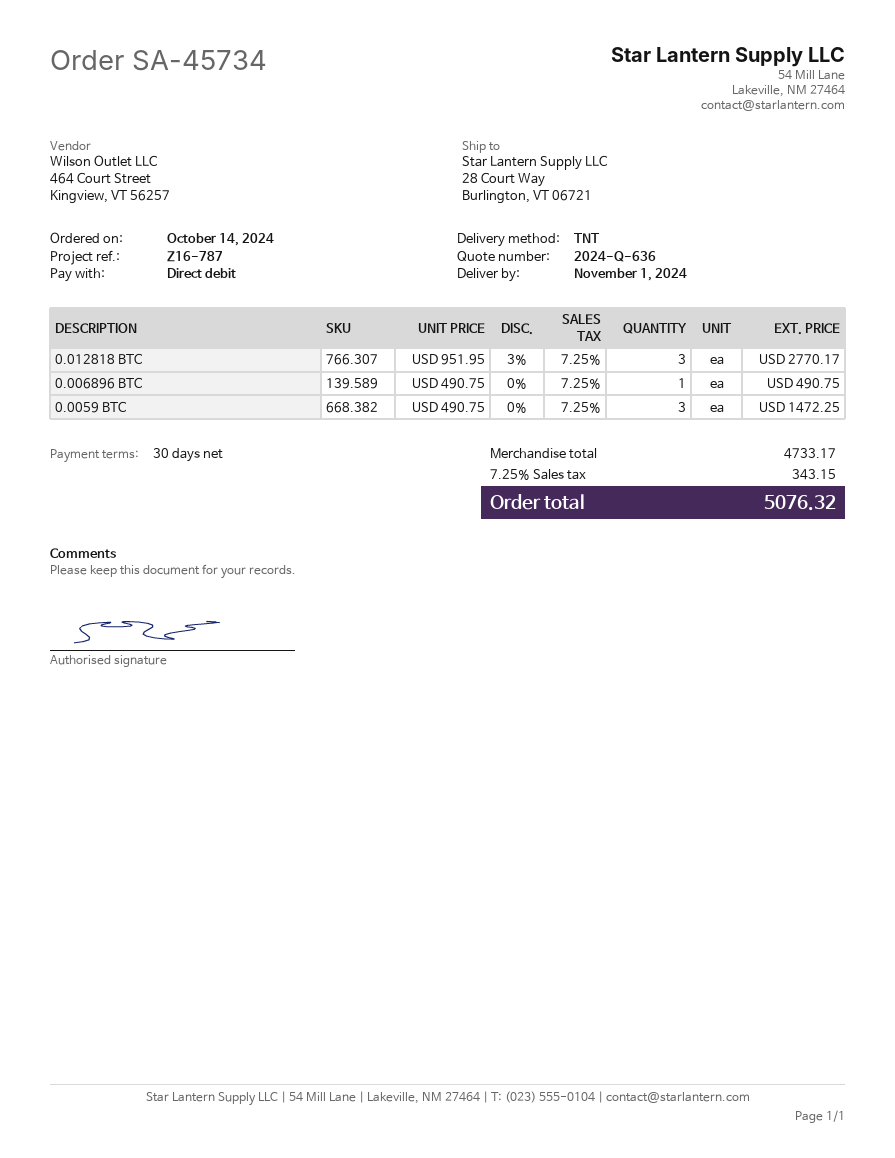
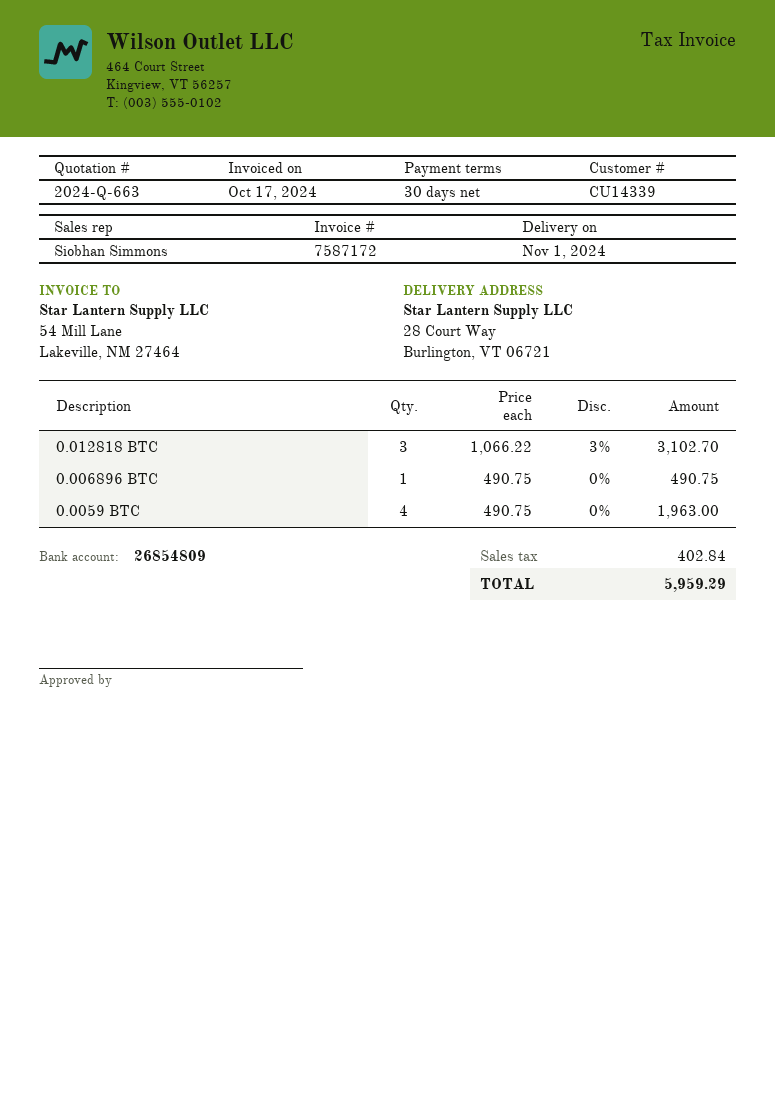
quote number: 2024-Q-636 -> 2024-Q-663
0.012818 BTC: 3 x 951.95 - 3% = 2770.17 -> 3 x 1066.22 - 3% = 3102.70
0.0059 BTC: 3 x 490.75 = 1472.25 -> 4 x 490.75 = 1963.00
tax: 343.15 -> 402.84
total: 5076.32 -> 5959.29

